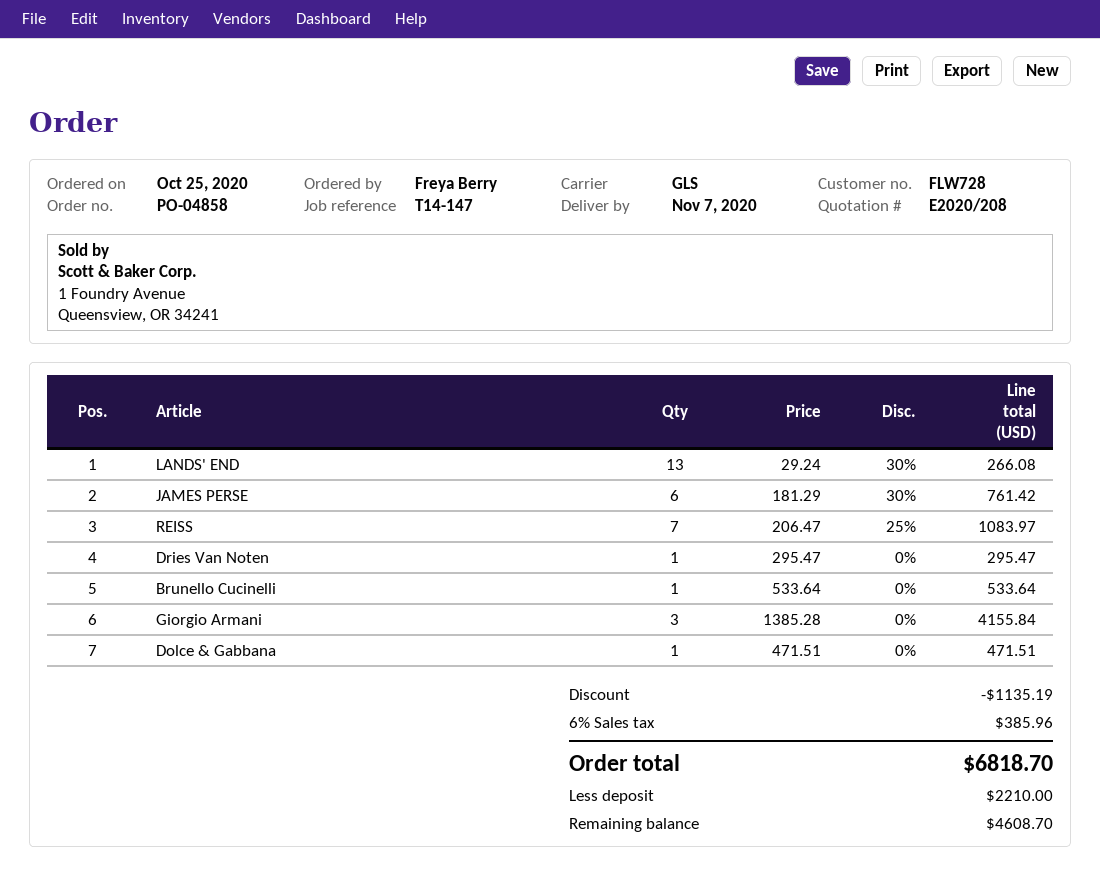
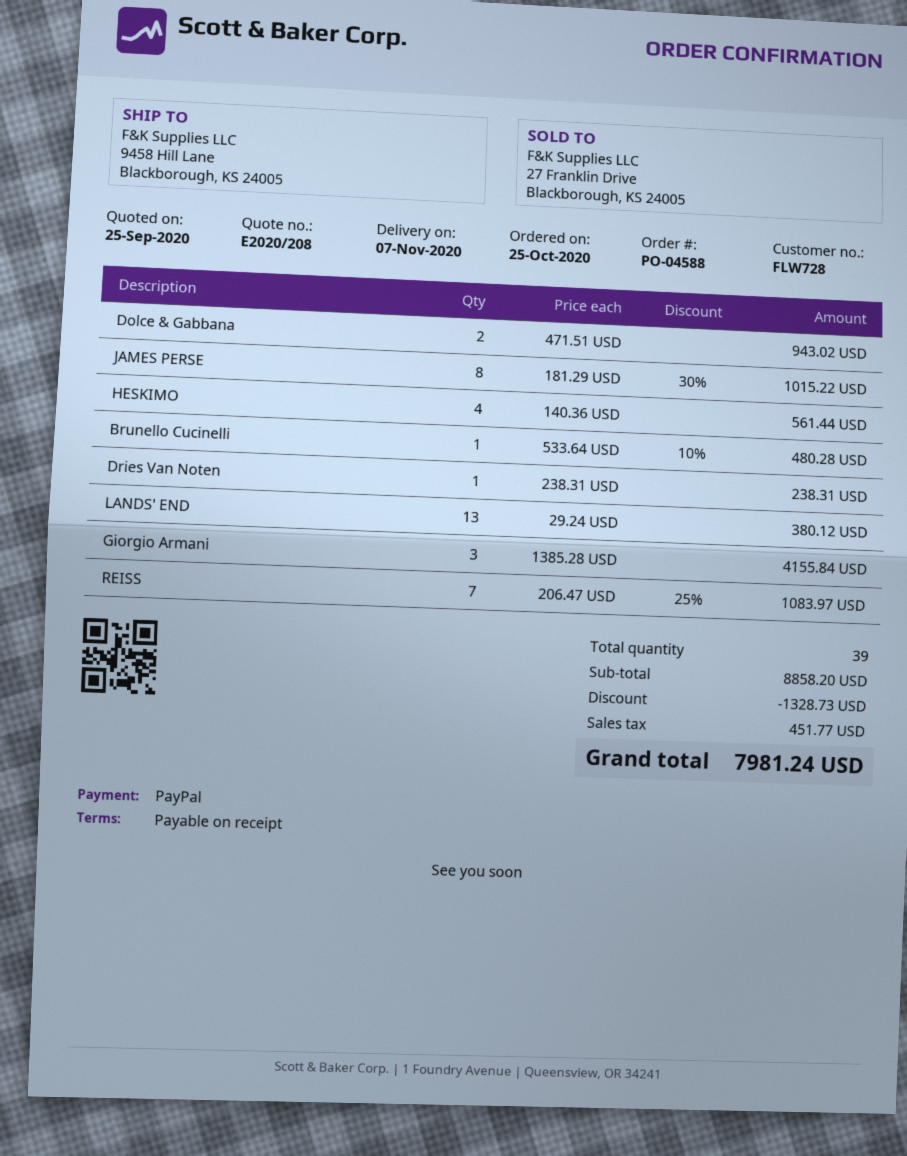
order number: PO-04858 -> PO-04588
LANDS' END: 13 x 29.24 - 30% = 266.08 -> 13 x 29.24 = 380.12
JAMES PERSE: 6 x 181.29 - 30% = 761.42 -> 8 x 181.29 - 30% = 1015.22
Dries Van Noten: 1 x 295.47 = 295.47 -> 1 x 238.31 = 238.31
Brunello Cucinelli: 1 x 533.64 = 533.64 -> 1 x 533.64 - 10% = 480.28
Dolce & Gabbana: 1 x 471.51 = 471.51 -> 2 x 471.51 = 943.02
HESKIMO: none -> 4 x 140.36 = 561.44
discount: 1135.19 -> 1328.73
tax: 385.96 -> 451.77
total: 6818.70 -> 7981.24

